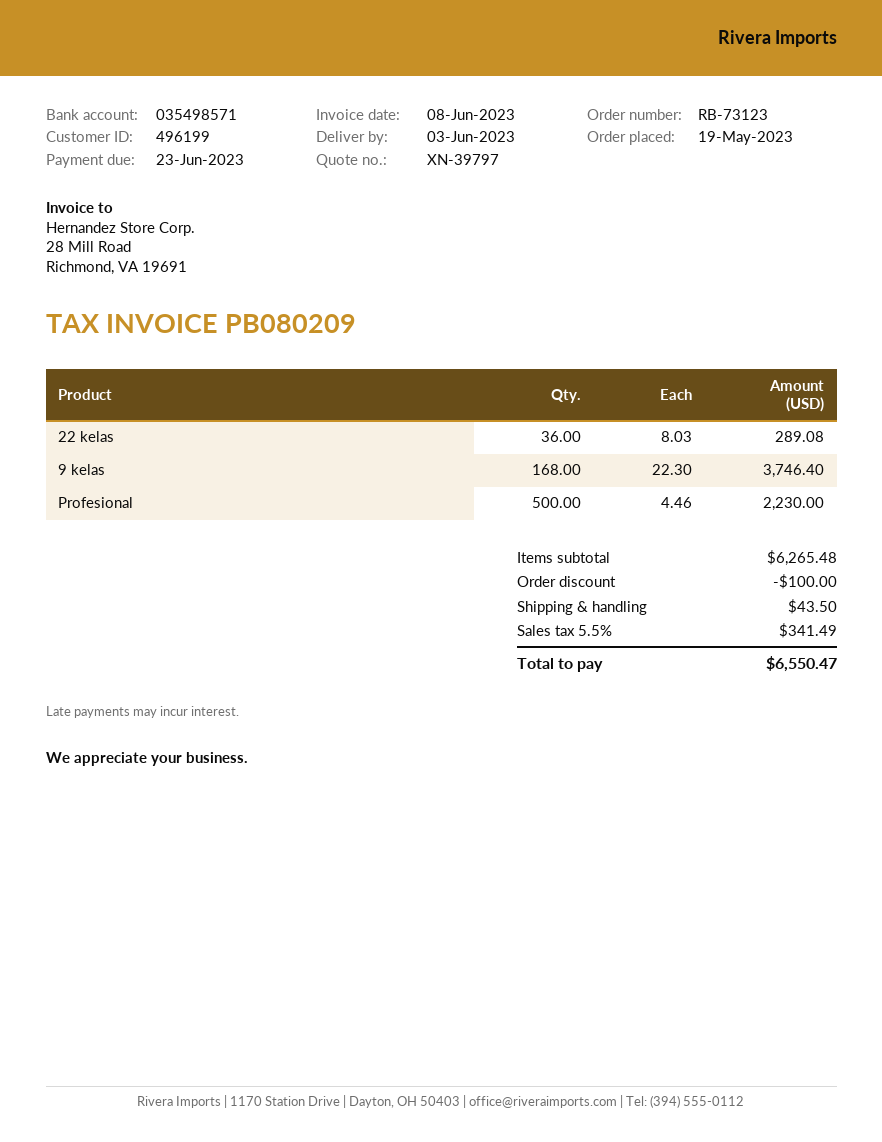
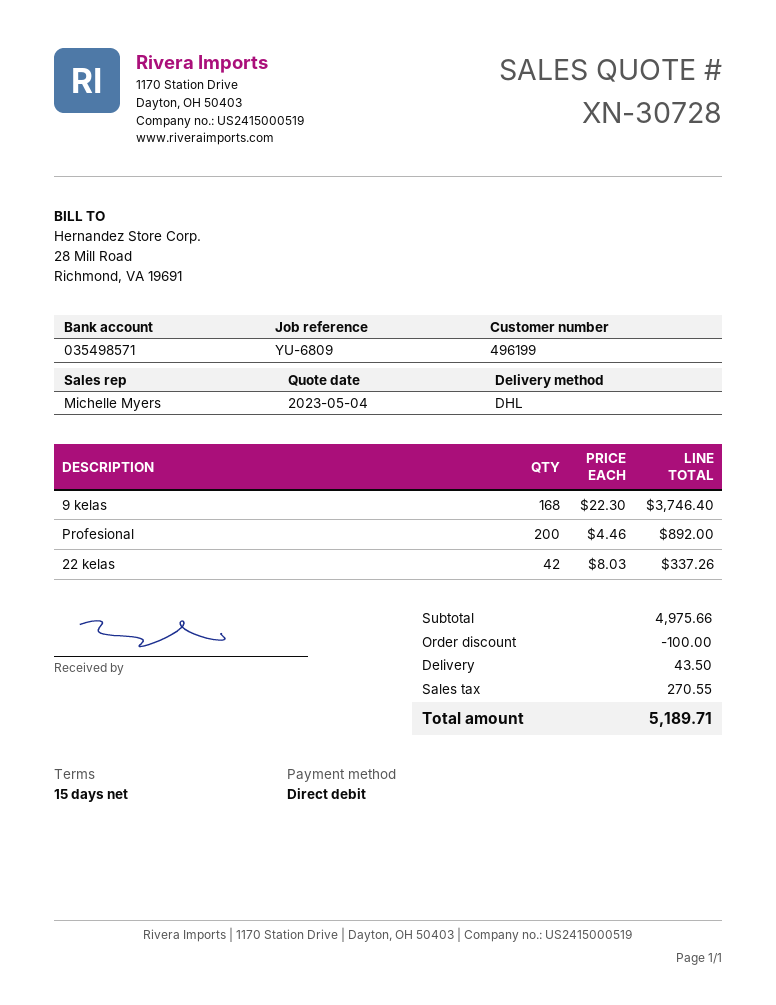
quote number: XN-39797 -> XN-30728
22 kelas: 36 x 8.03 = 289.08 -> 42 x 8.03 = 337.26
Profesional: 500 x 4.46 = 2230.00 -> 200 x 4.46 = 892.00
subtotal: 6265.48 -> 4975.66
tax: 341.49 -> 270.55
total: 6550.47 -> 5189.71

